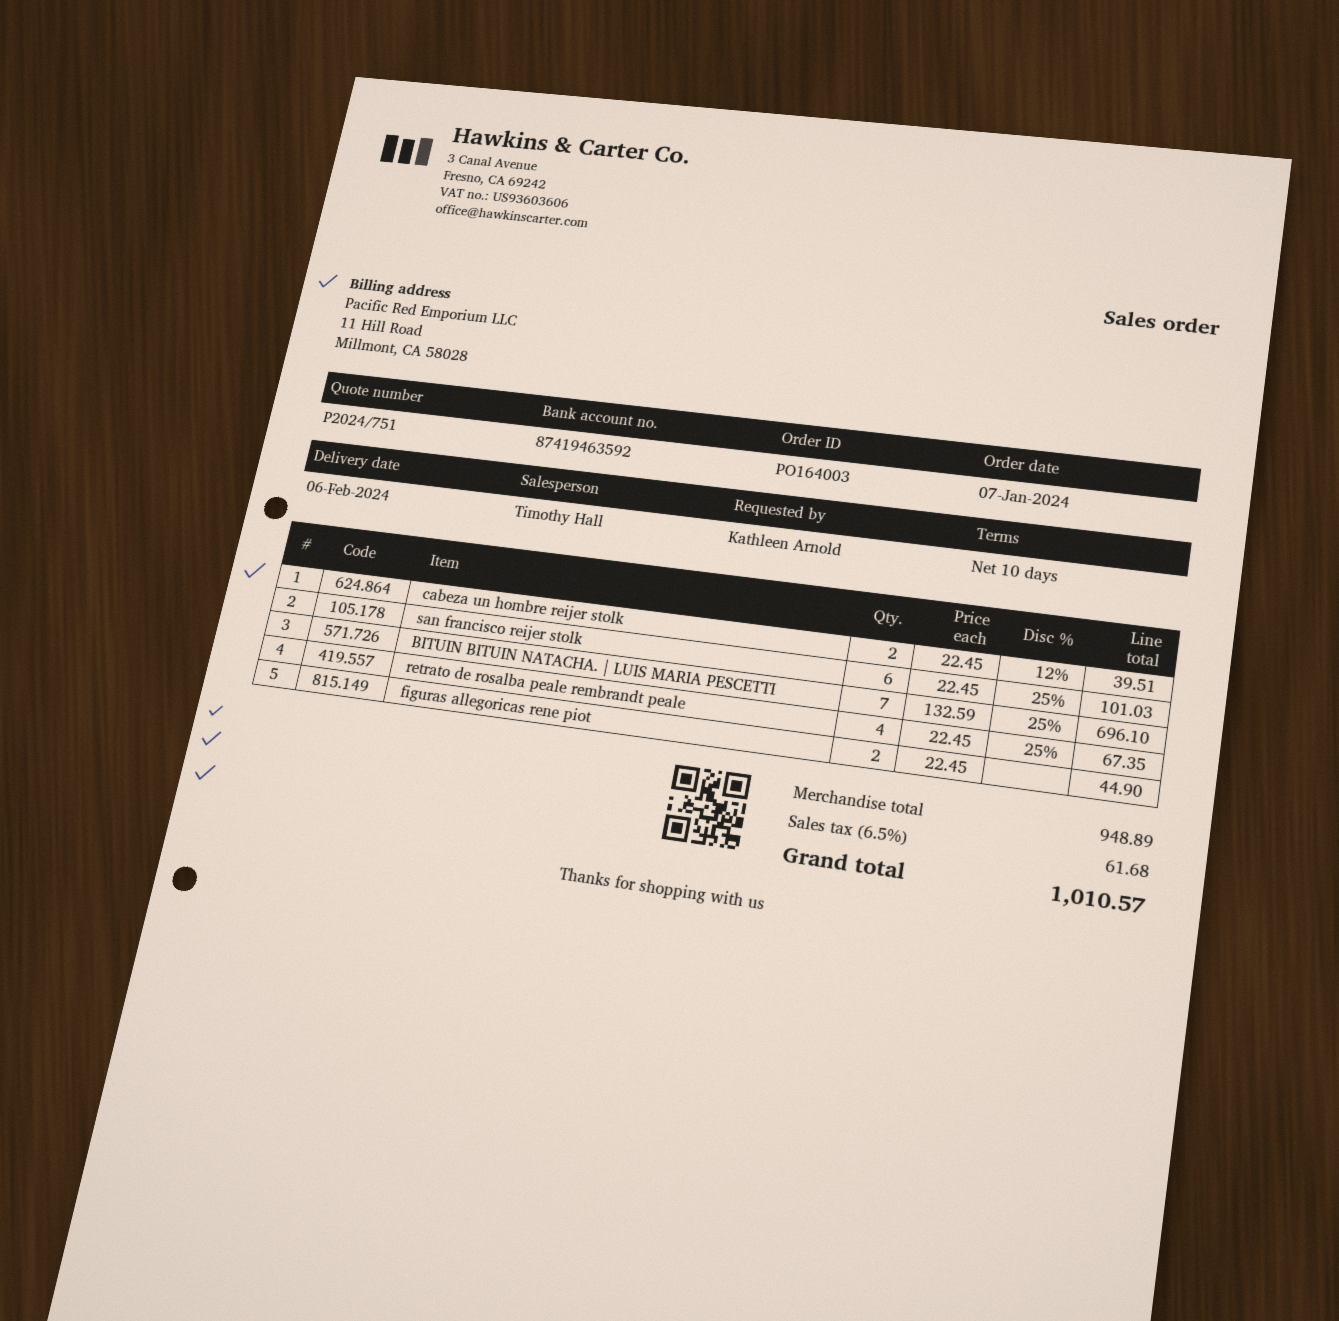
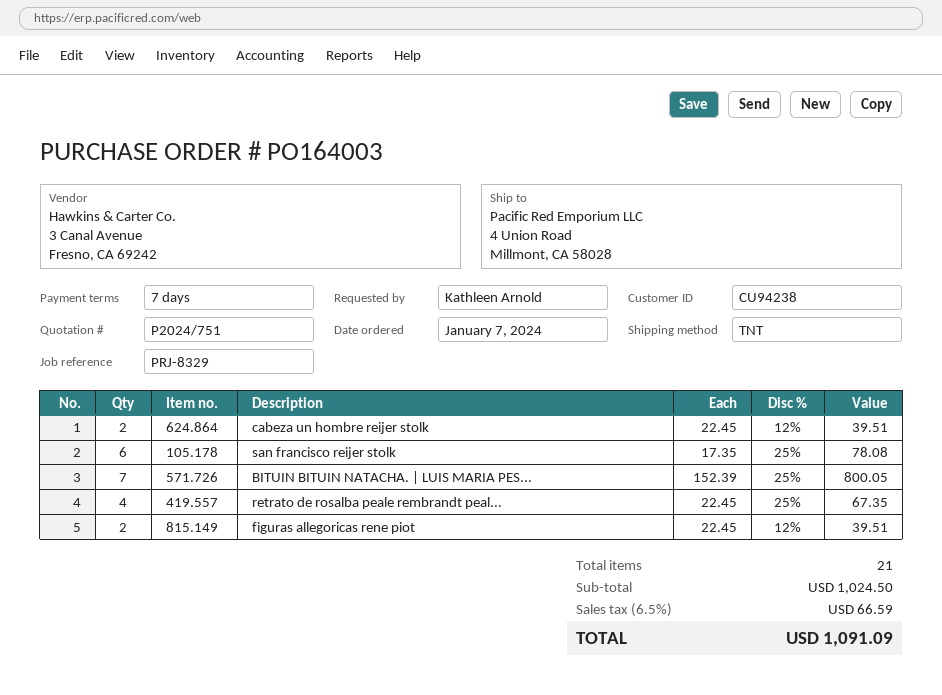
payment terms: 10 days -> 7 days
san francisco reijer stolk: 6 x 22.45 - 25% = 101.03 -> 6 x 17.35 - 25% = 78.08
BITUIN BITUIN NATACHA. | LUIS MARIA PESCETTI: 7 x 132.59 - 25% = 696.10 -> 7 x 152.39 - 25% = 800.05
figuras allegoricas rene piot: 2 x 22.45 = 44.90 -> 2 x 22.45 - 12% = 39.51
subtotal: 948.89 -> 1024.50
tax: 6.5% = 61.68 -> 6.5% = 66.59
total: 1010.57 -> 1091.09

